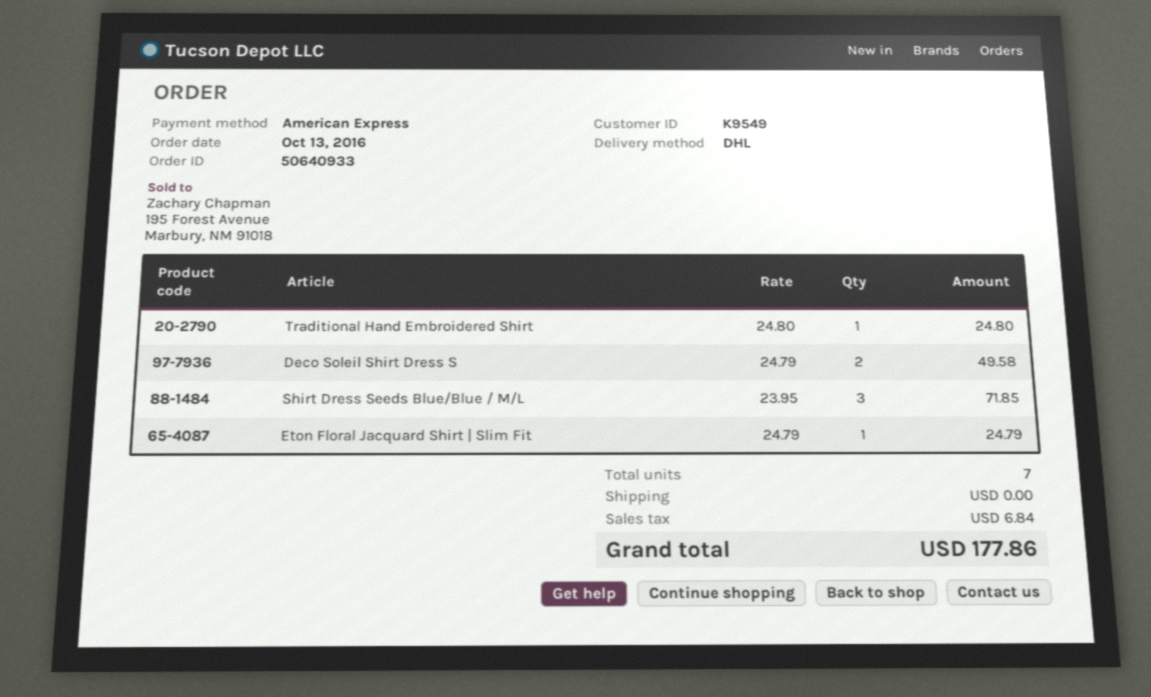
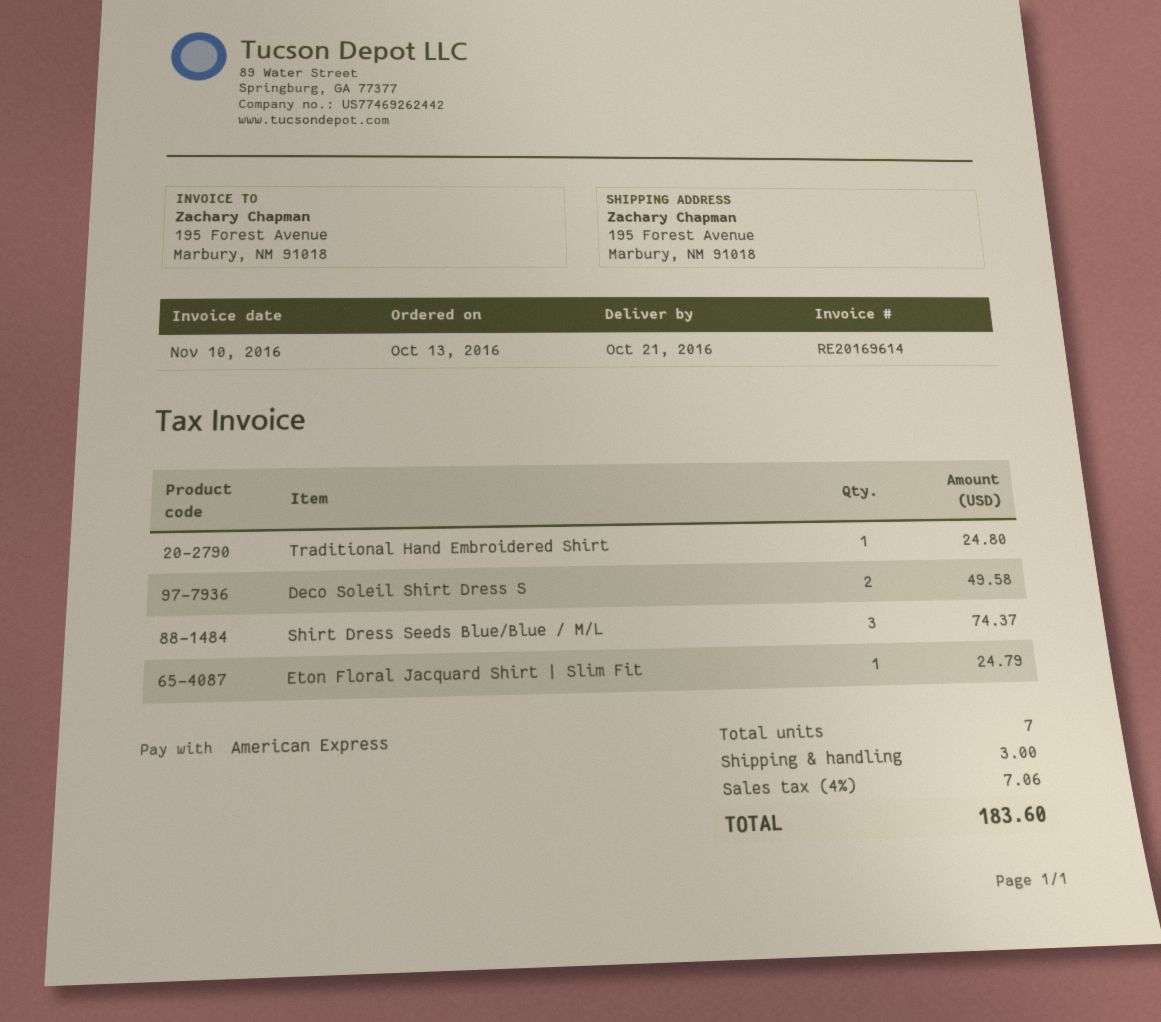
Shirt Dress Seeds Blue/Blue / M/L: 3 for 71.85 -> 3 for 74.37
shipping: 0.00 -> 3.00
tax: 6.84 -> 7.06
total: 177.86 -> 183.60

